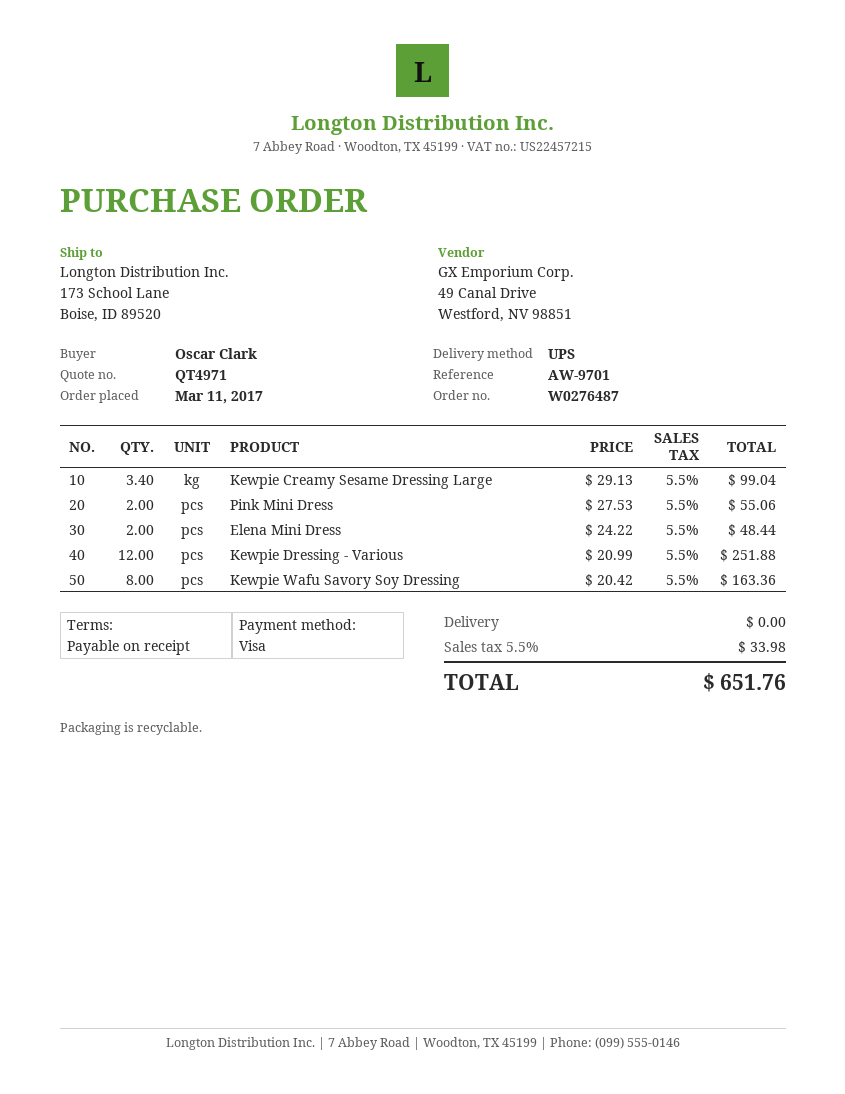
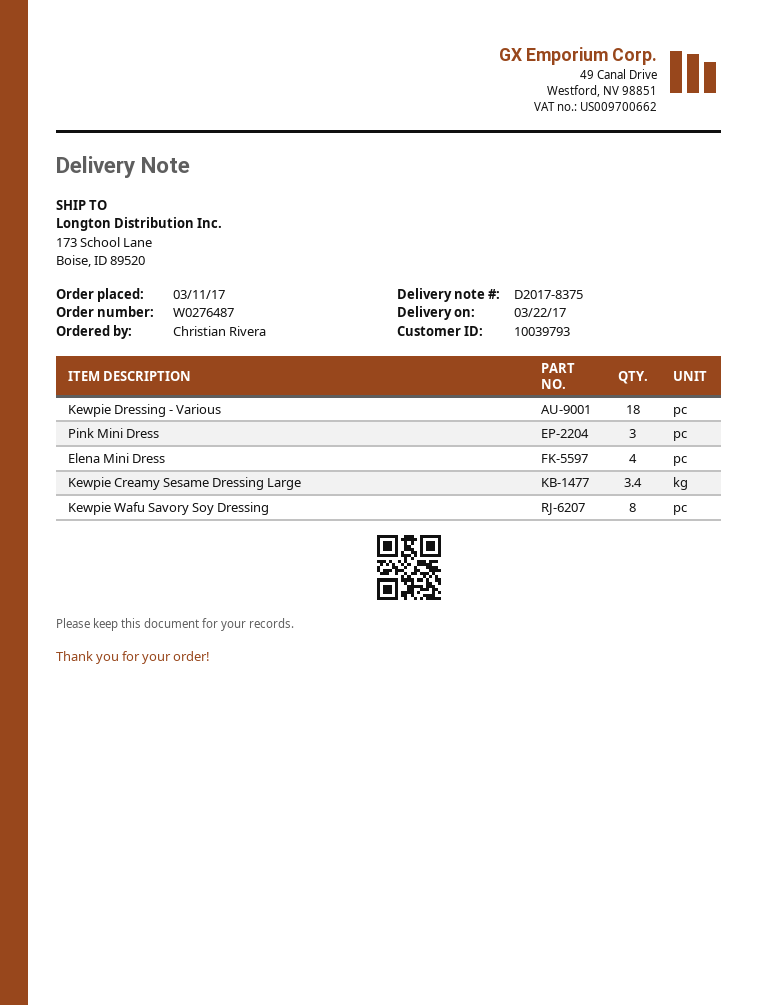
ordered by: Oscar Clark -> Christian Rivera
Pink Mini Dress: 2 -> 3
Elena Mini Dress: 2 -> 4
Kewpie Dressing - Various: 12 -> 18

